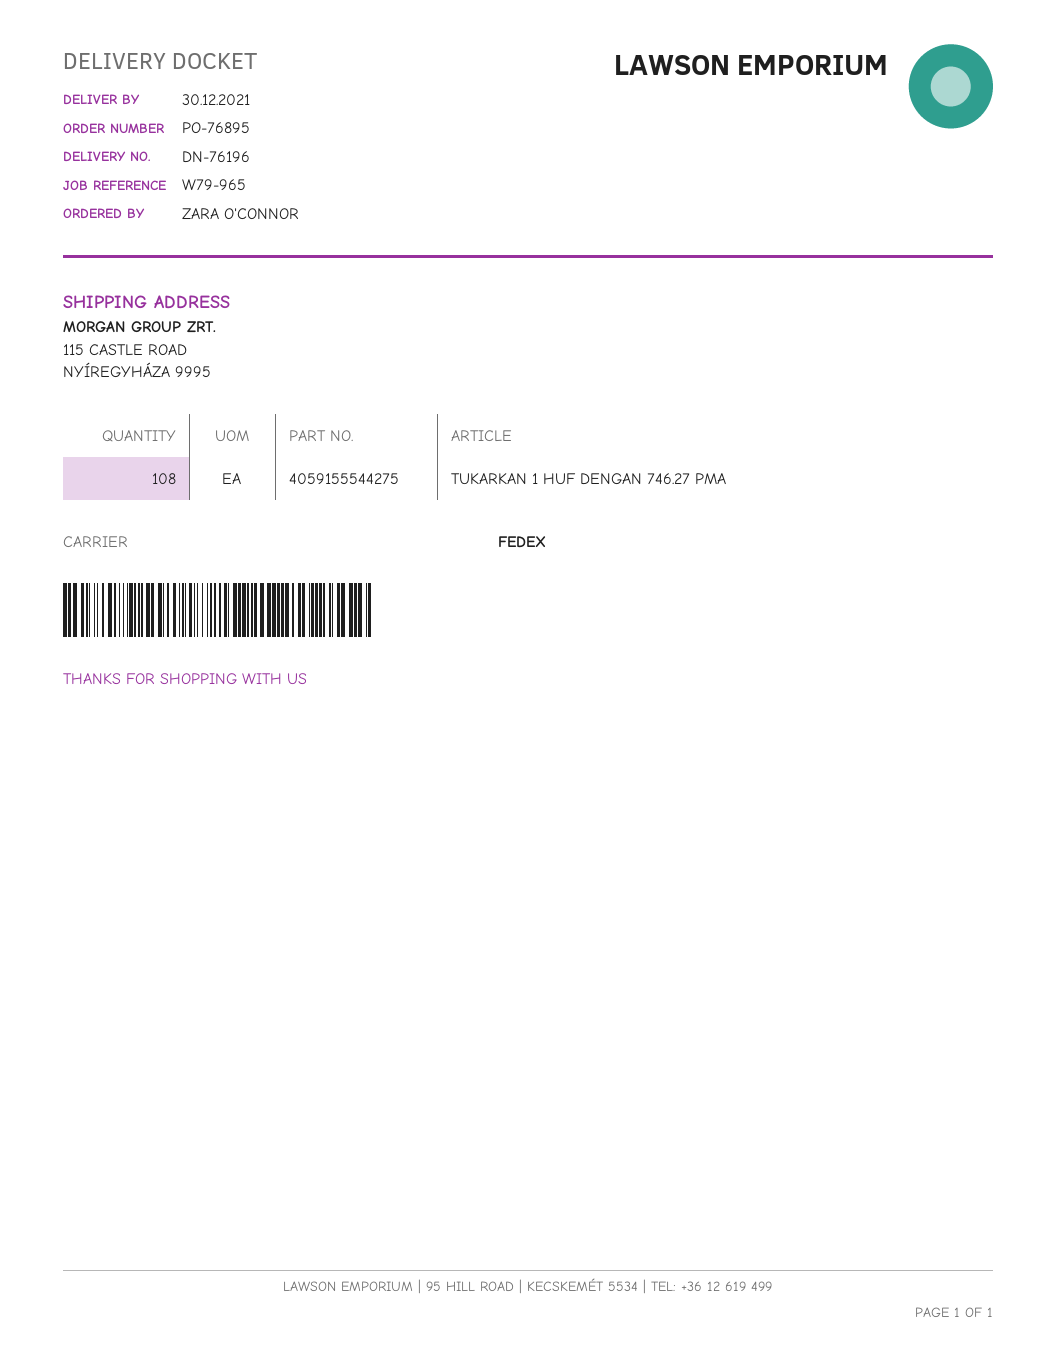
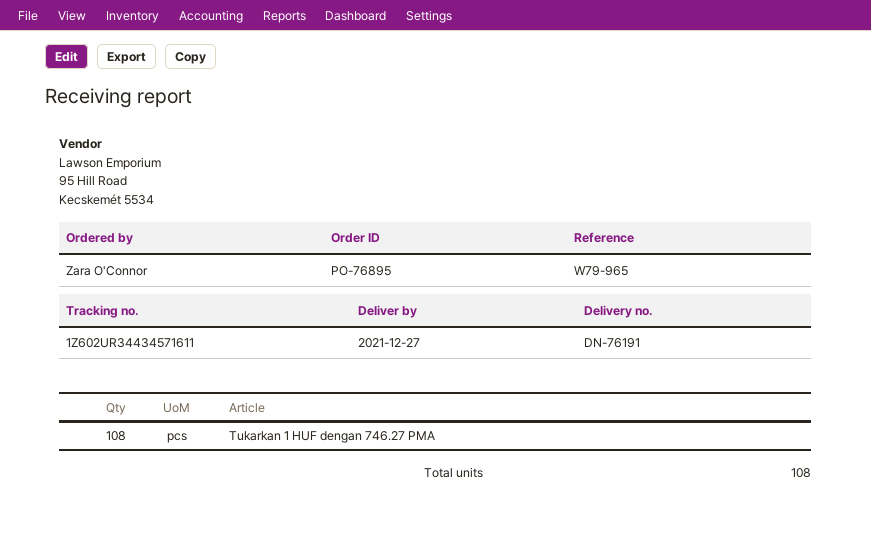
delivery note number: DN-76196 -> DN-76191
delivery date: 2021-12-30 -> 2021-12-27

